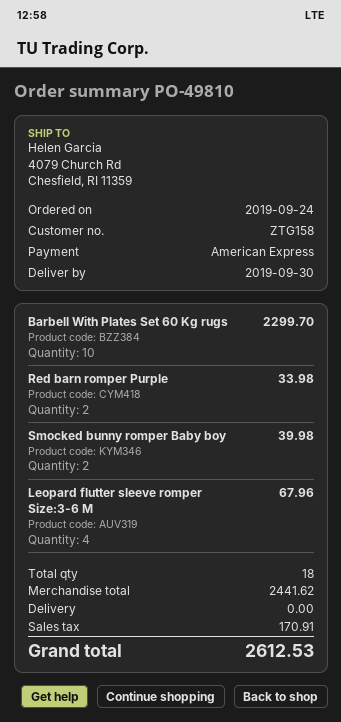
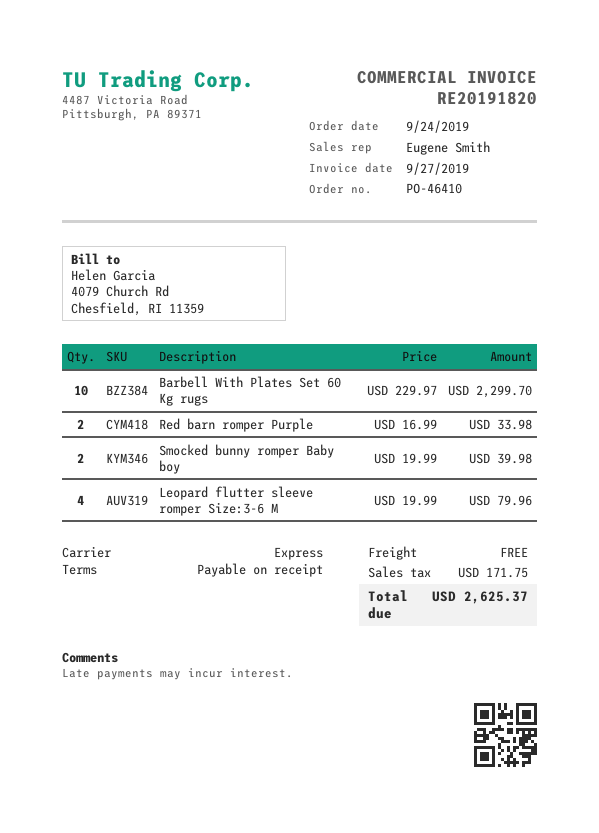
order number: PO-49810 -> PO-46410
Leopard flutter sleeve romper Size:3-6 M: 4 for 67.96 -> 4 for 79.96
tax: 170.91 -> 171.75
total: 2612.53 -> 2625.37

